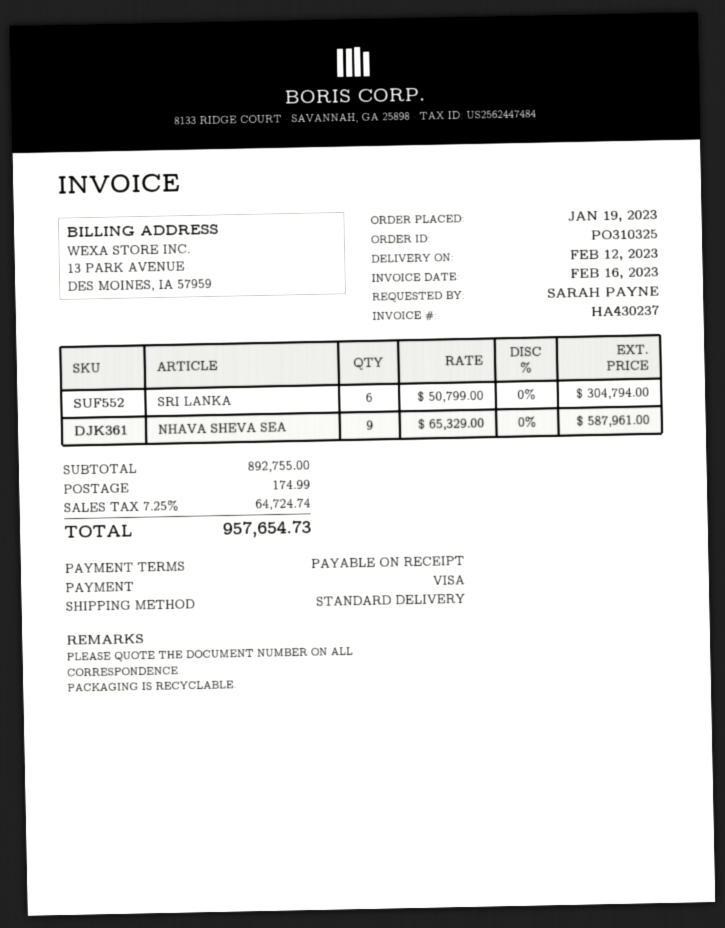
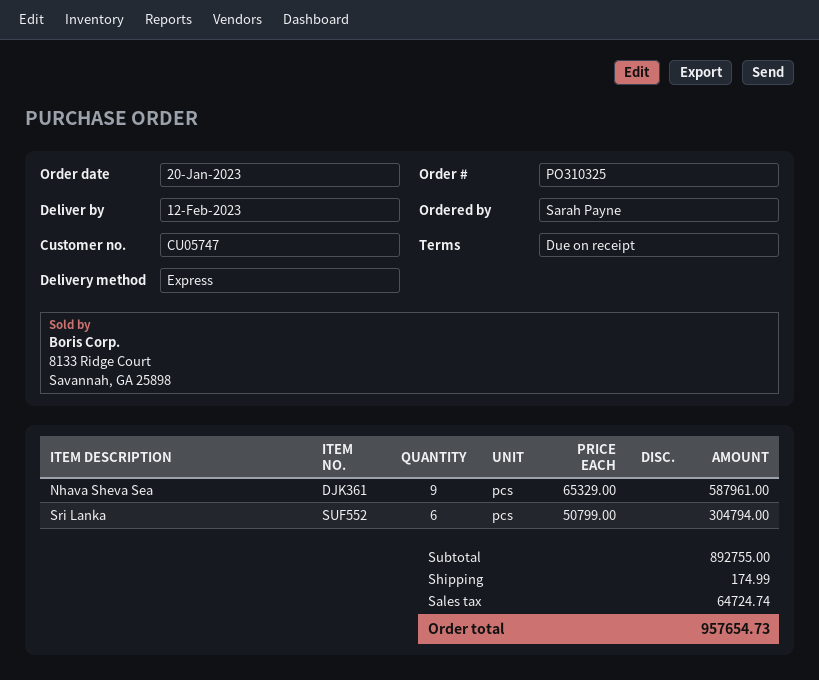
order date: 2023-01-19 -> 2023-01-20
shipping method: standard -> express

